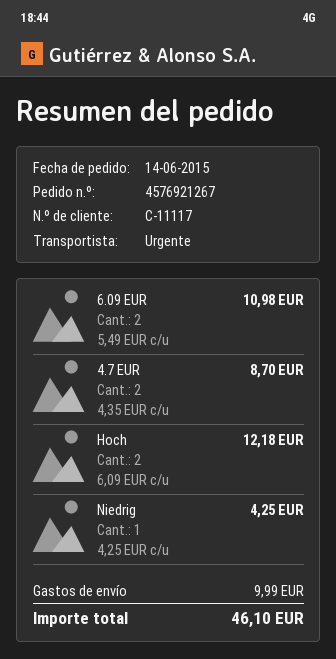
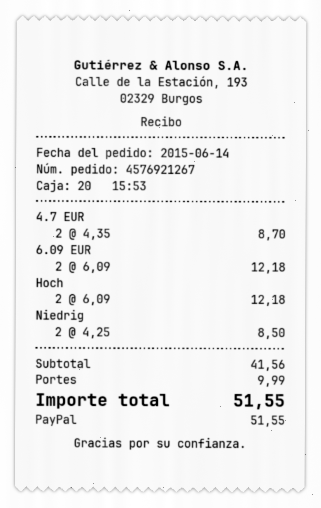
6.09 EUR: 2 x 5.49 = 10.98 -> 2 x 6.09 = 12.18
Niedrig: 1 x 4.25 = 4.25 -> 2 x 4.25 = 8.50
total: 46.10 -> 51.55

